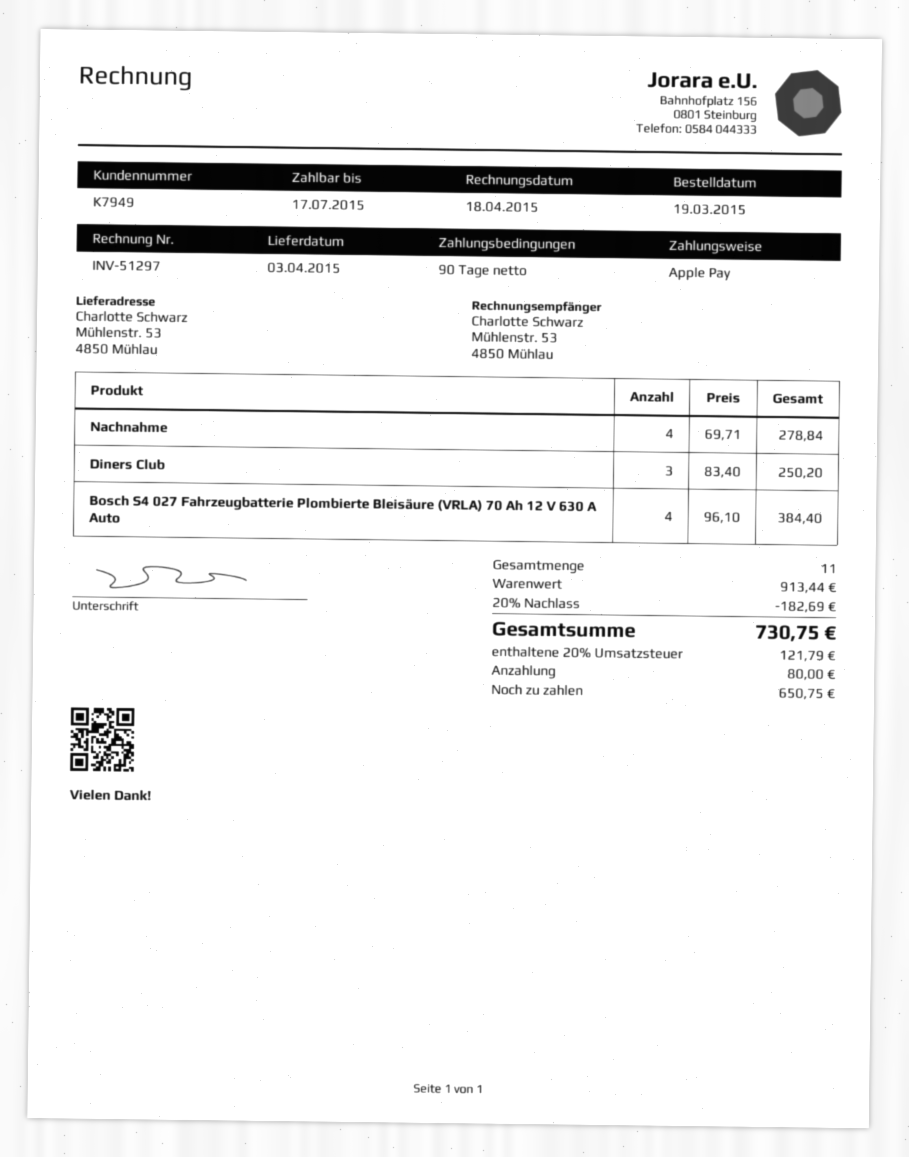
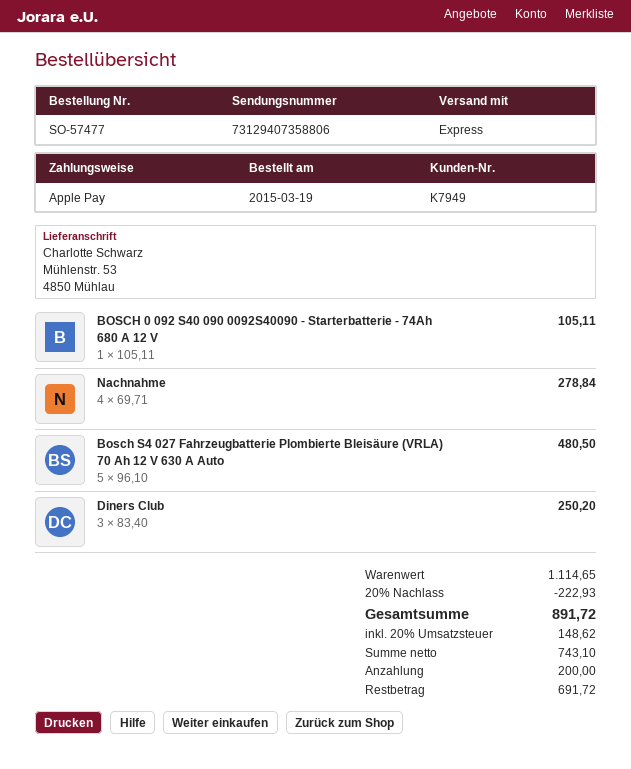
Bosch S4 027 Fahrzeugbatterie Plombierte Bleisäure (VRLA) 70 Ah 12 V 630 A Auto: 4 x 96.10 = 384.40 -> 5 x 96.10 = 480.50
BOSCH 0 092 S40 090 0092S40090 - Starterbatterie - 74Ah 680 A 12 V: none -> 1 x 105.11 = 105.11
subtotal: 913.44 -> 1114.65
discount: 20% = 182.69 -> 20% = 222.93
tax: 20% = 121.79 -> 20% = 148.62
total: 730.75 -> 891.72
deposit: 80.00 -> 200.00
balance: 650.75 -> 691.72

